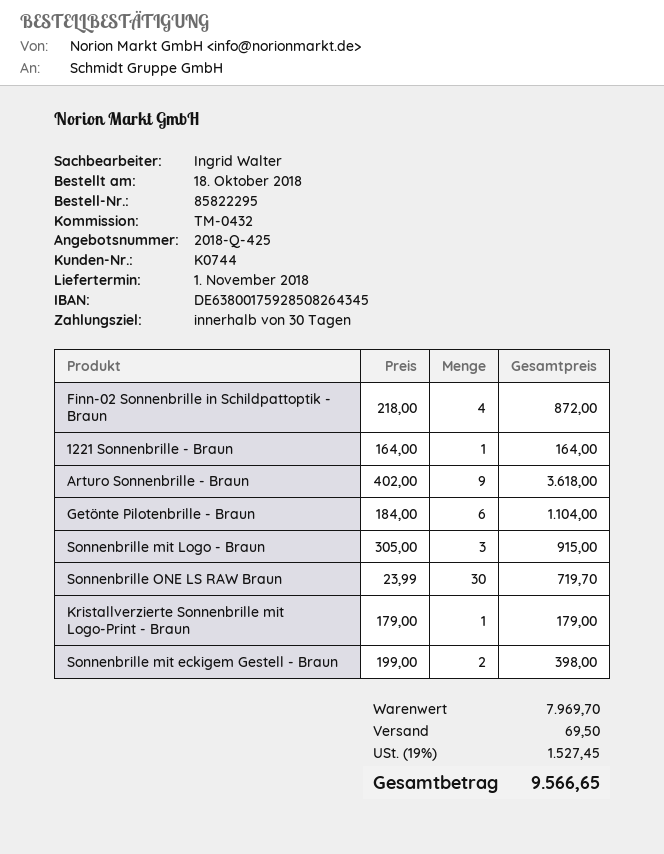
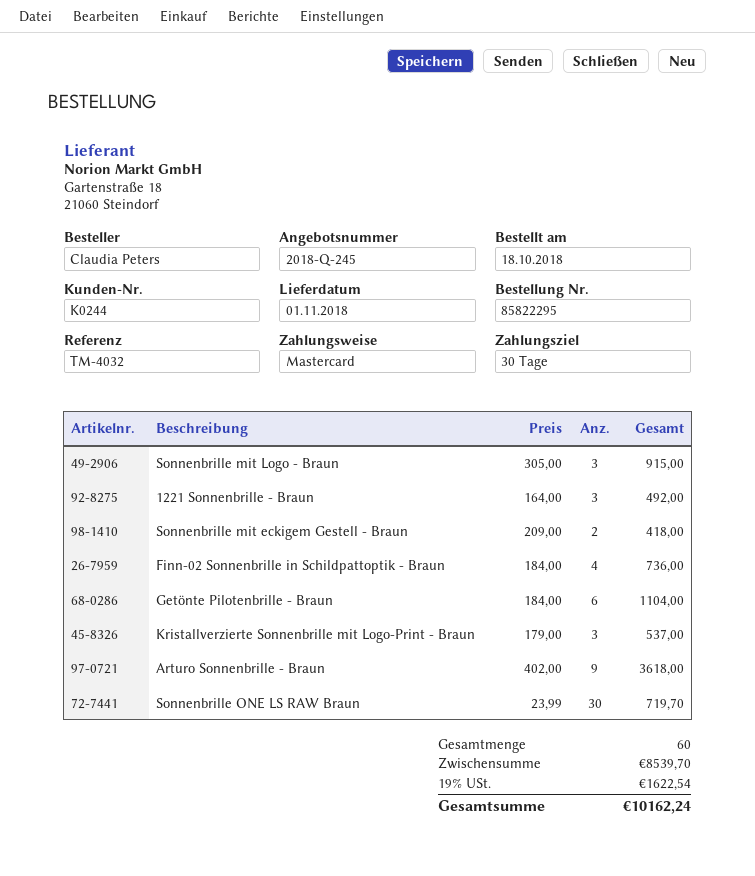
quote number: 2018-Q-425 -> 2018-Q-245
customer number: K0744 -> K0244
reference: TM-0432 -> TM-4032
Finn-02 Sonnenbrille in Schildpattoptik - Braun: 4 x 218.00 = 872.00 -> 4 x 184.00 = 736.00
1221 Sonnenbrille - Braun: 1 x 164.00 = 164.00 -> 3 x 164.00 = 492.00
Kristallverzierte Sonnenbrille mit Logo-Print - Braun: 1 x 179.00 = 179.00 -> 3 x 179.00 = 537.00
Sonnenbrille mit eckigem Gestell - Braun: 2 x 199.00 = 398.00 -> 2 x 209.00 = 418.00
subtotal: 7969.70 -> 8539.70
shipping: 69.50 -> none
tax: 19% = 1527.45 -> 19% = 1622.54
total: 9566.65 -> 10162.24

